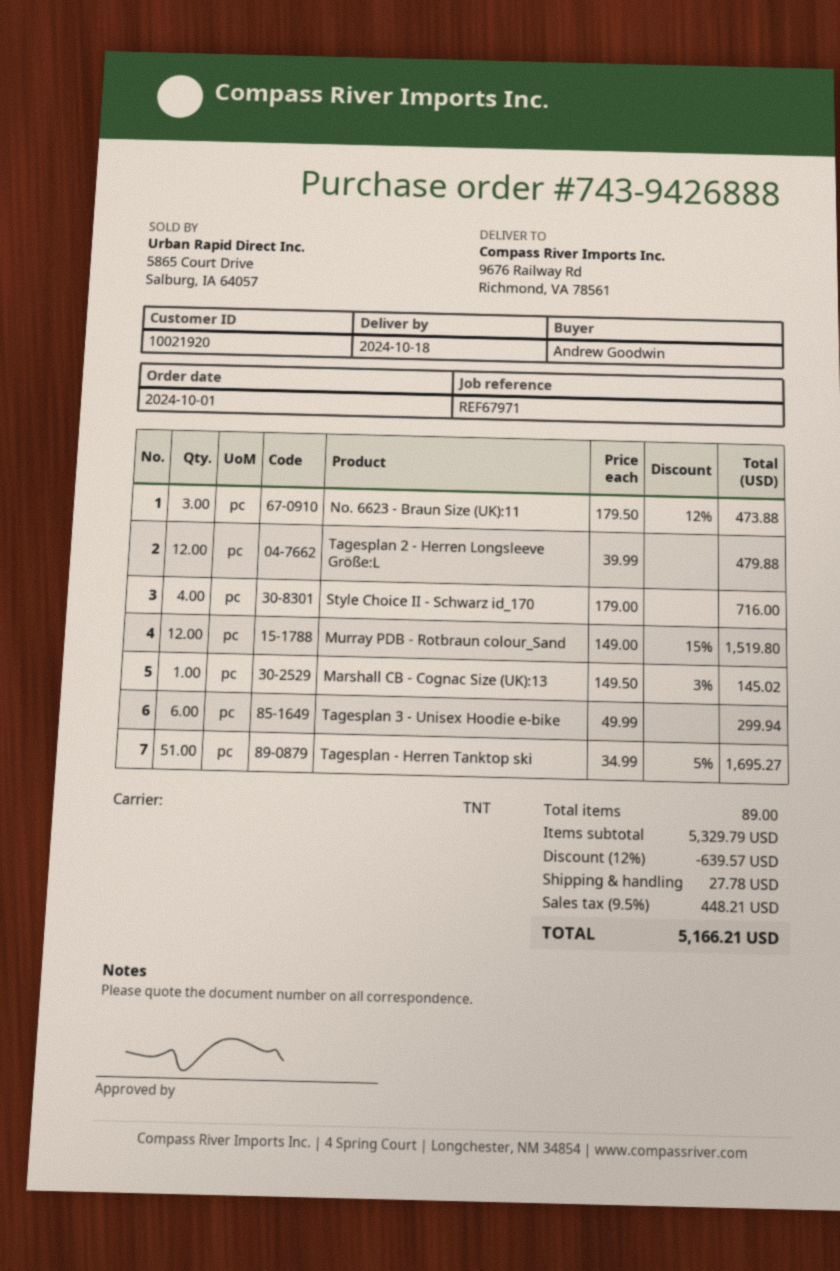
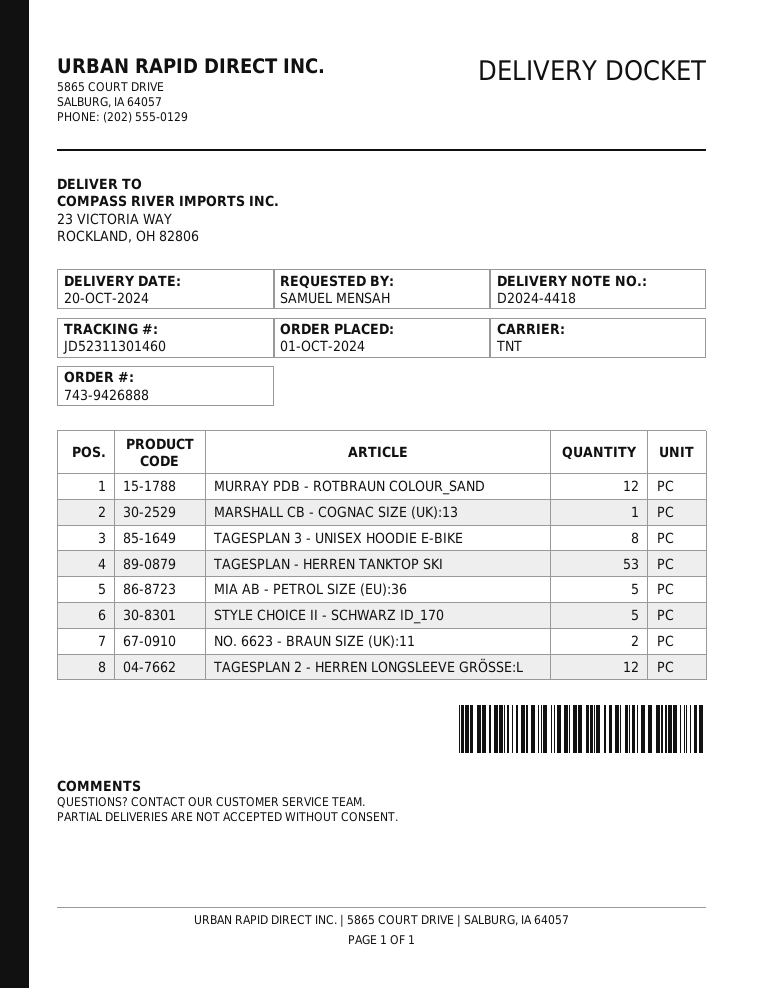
delivery date: 2024-10-18 -> 2024-10-20
ordered by: Andrew Goodwin -> SAMUEL MENSAH
ship to: 9676 Railway Rd, Richmond, VA 78561 -> 23 VICTORIA WAY, ROCKLAND, OH 82806
No. 6623 - Braun Size (UK):11: 3 -> 2
Style Choice II - Schwarz id_170: 4 -> 5
Tagesplan 3 - Unisex Hoodie e-bike: 6 -> 8
Tagesplan - Herren Tanktop ski: 51 -> 53
MIA AB - PETROL SIZE (EU):36: none -> 5

